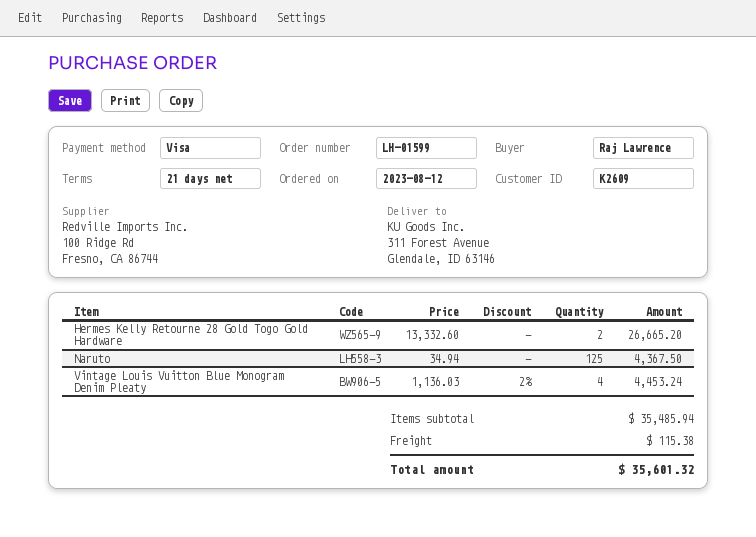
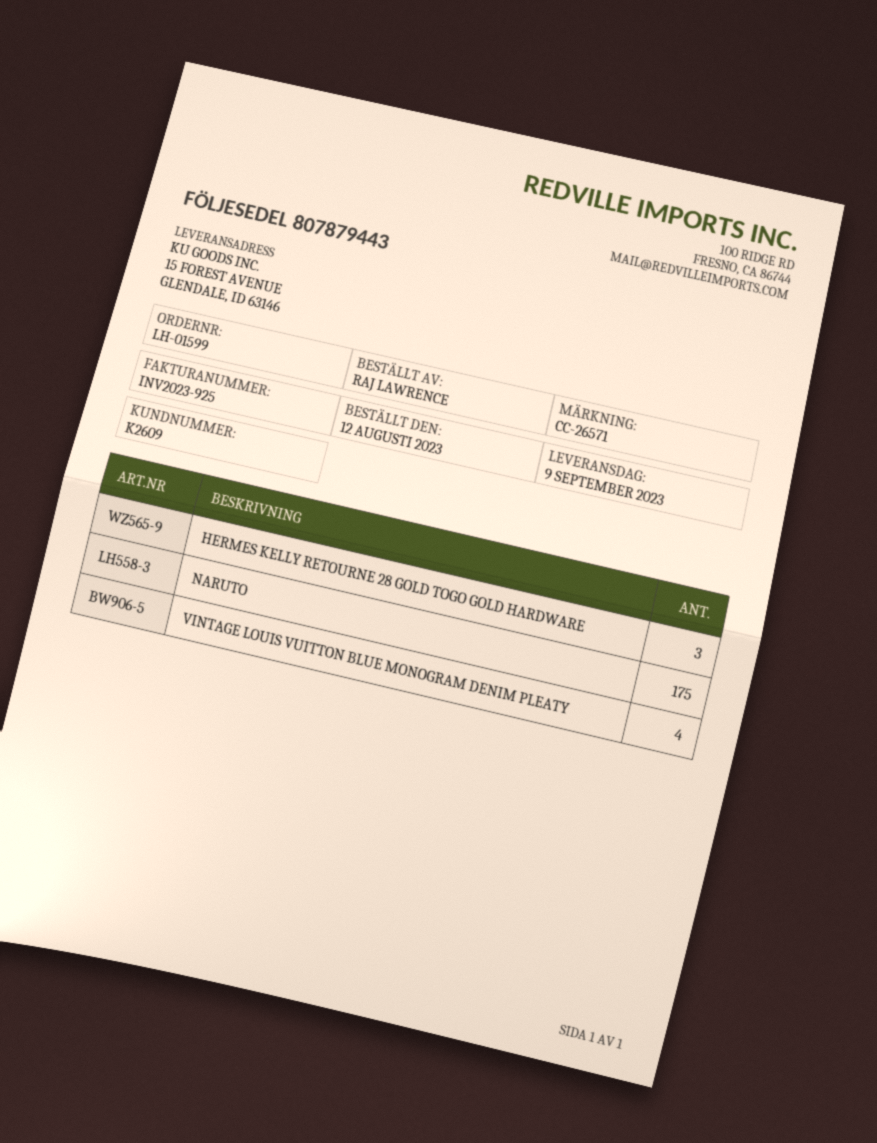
ship to: 311 Forest Avenue, Glendale, ID 63146 -> 15 FOREST AVENUE, GLENDALE, ID 63146
Hermes Kelly Retourne 28 Gold Togo Gold Hardware: 2 -> 3
Naruto: 125 -> 175

